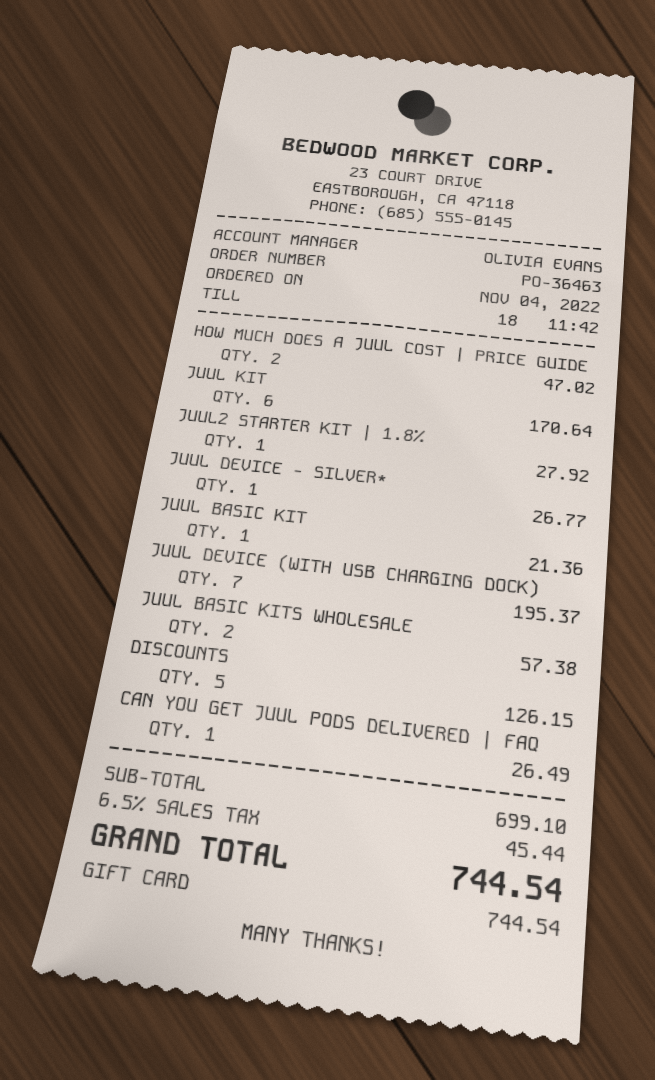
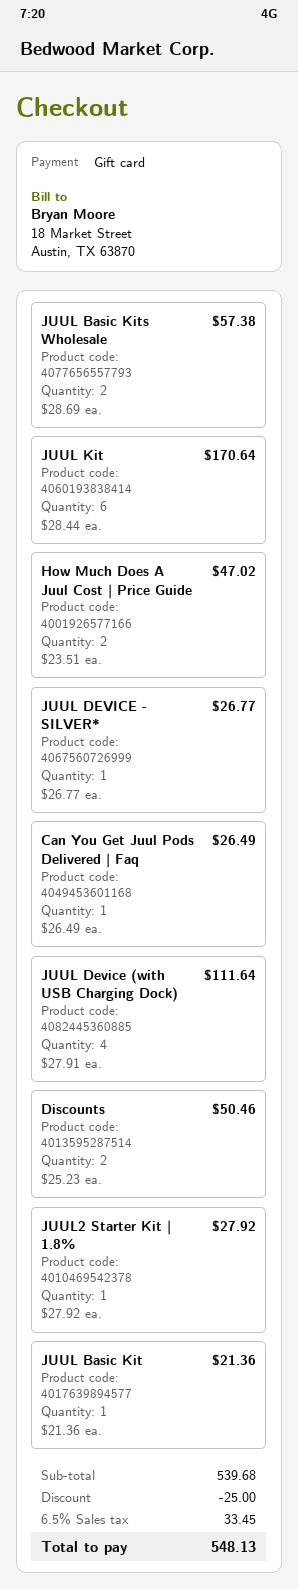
JUUL DEVICE (WITH USB CHARGING DOCK): 7 for 195.37 -> 4 for 111.64
DISCOUNTS: 5 for 126.15 -> 2 for 50.46
subtotal: 699.10 -> 539.68
discount: none -> 25.00
tax: 6.5% = 45.44 -> 6.5% = 33.45
total: 744.54 -> 548.13

